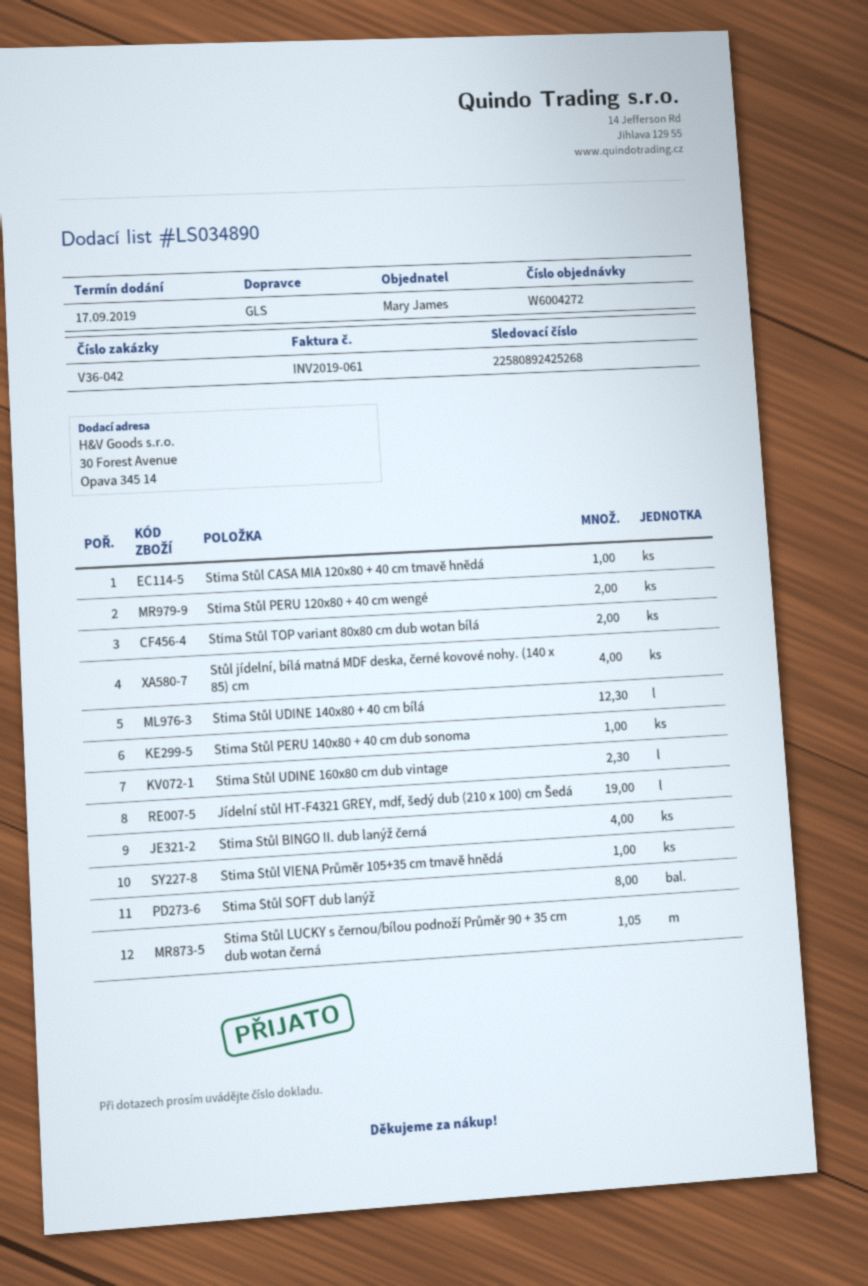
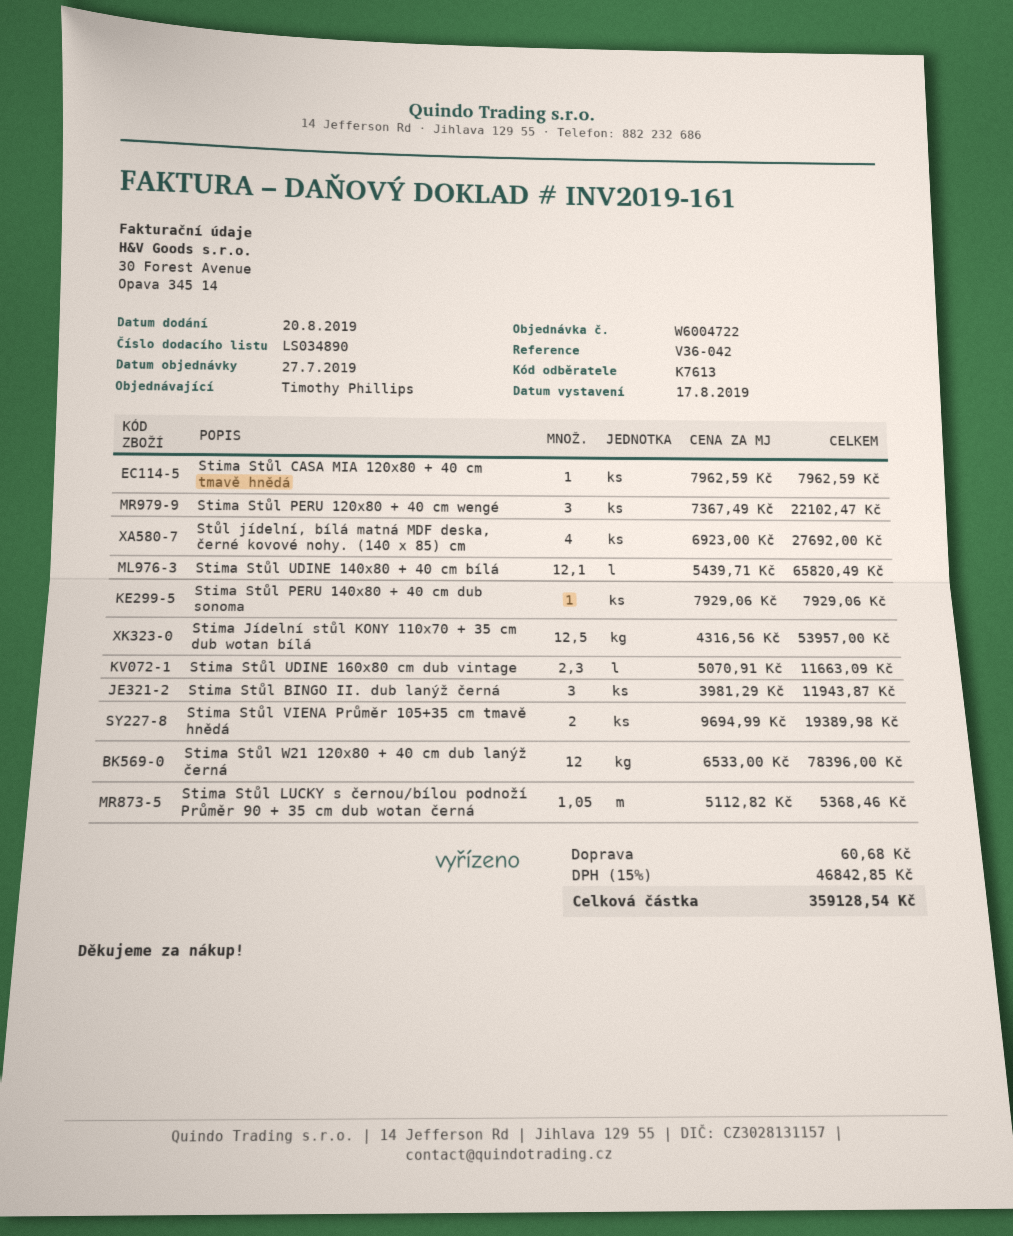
order number: W6004272 -> W6004722
delivery date: 2019-09-17 -> 2019-08-20
invoice number: INV2019-061 -> INV2019-161
ordered by: Mary James -> Timothy Phillips
Stima Stůl PERU 120x80 + 40 cm wengé: 2 -> 3
Stima Stůl TOP variant 80x80 cm dub wotan bílá: 2 -> none
Stima Stůl UDINE 140x80 + 40 cm bílá: 12.3 -> 12.1
Jídelní stůl HT-F4321 GREY, mdf, šedý dub (210 x 100) cm Šedá: 19 -> none
Stima Stůl BINGO II. dub lanýž černá: 4 -> 3
Stima Stůl VIENA Průměr 105+35 cm tmavě hnědá: 1 -> 2
Stima Stůl SOFT dub lanýž: 8 -> none
Stima Jídelní stůl KONY 110x70 + 35 cm dub wotan bílá: none -> 12.5
Stima Stůl W21 120x80 + 40 cm dub lanýž černá: none -> 12

